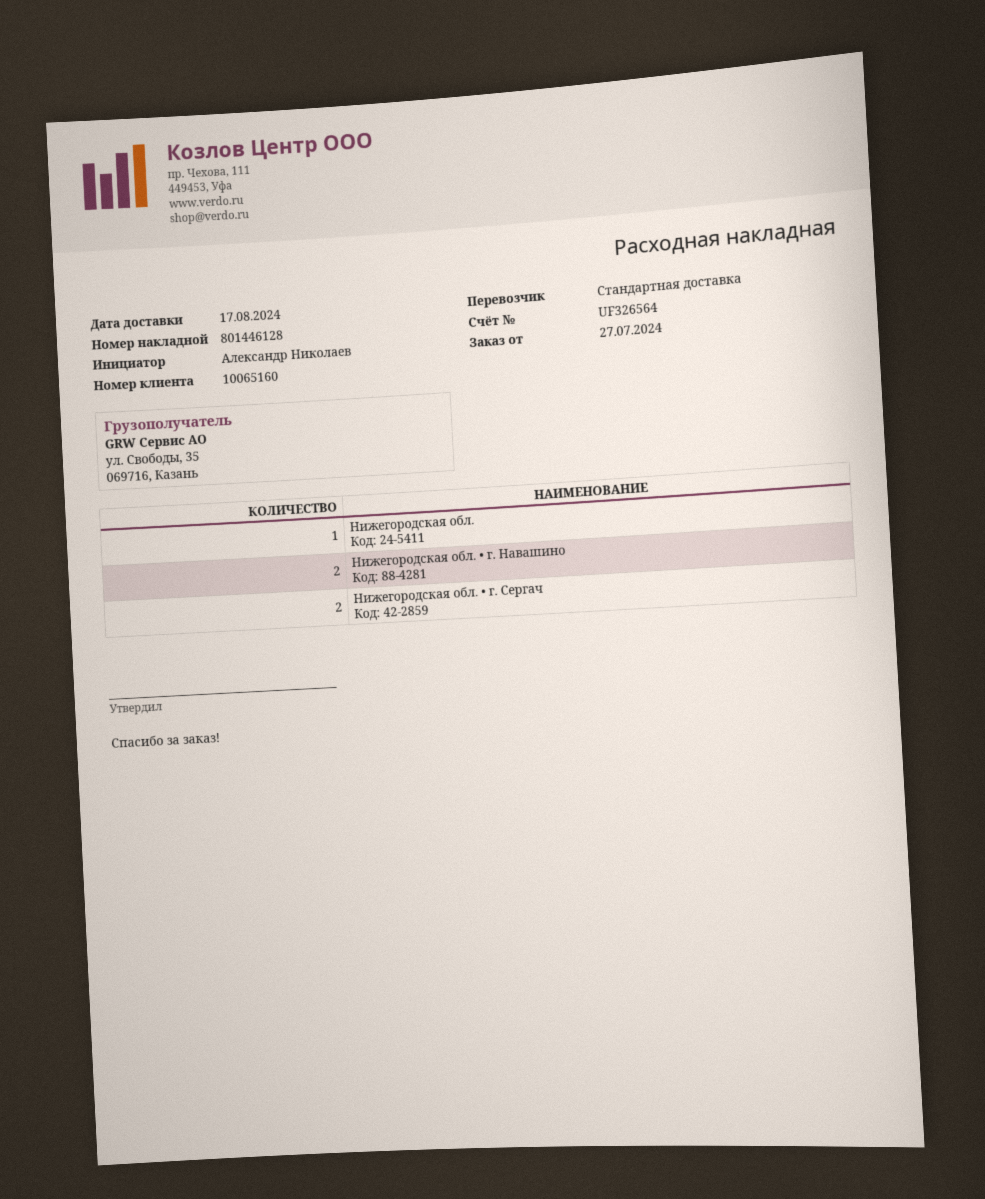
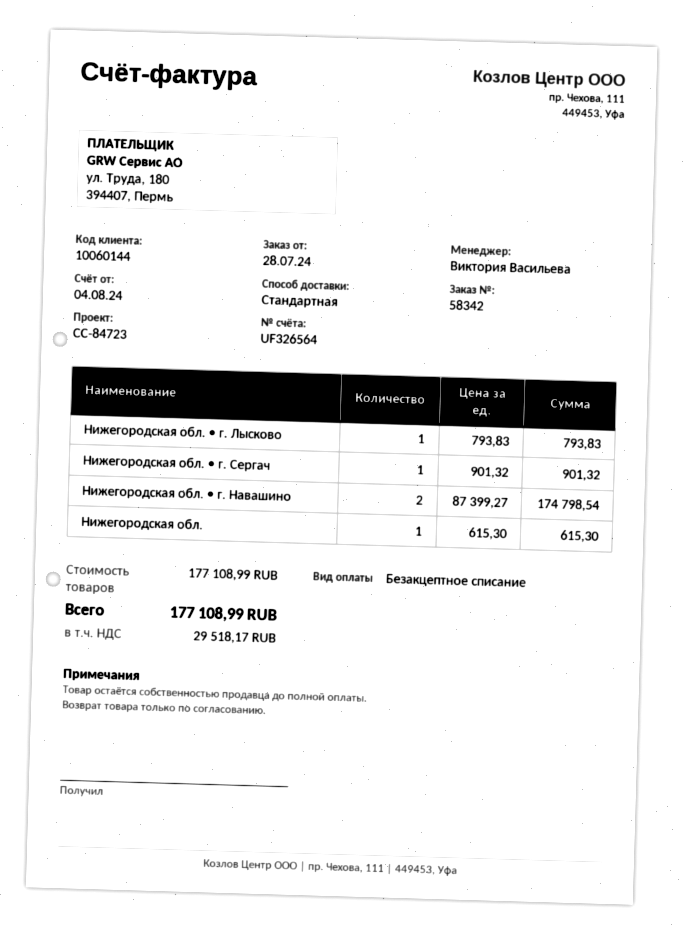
order date: 2024-07-27 -> 2024-07-28
customer number: 10065160 -> 10060144
Нижегородская обл. • г. Сергач: 2 -> 1
Нижегородская обл. • г. Лысково: none -> 1

